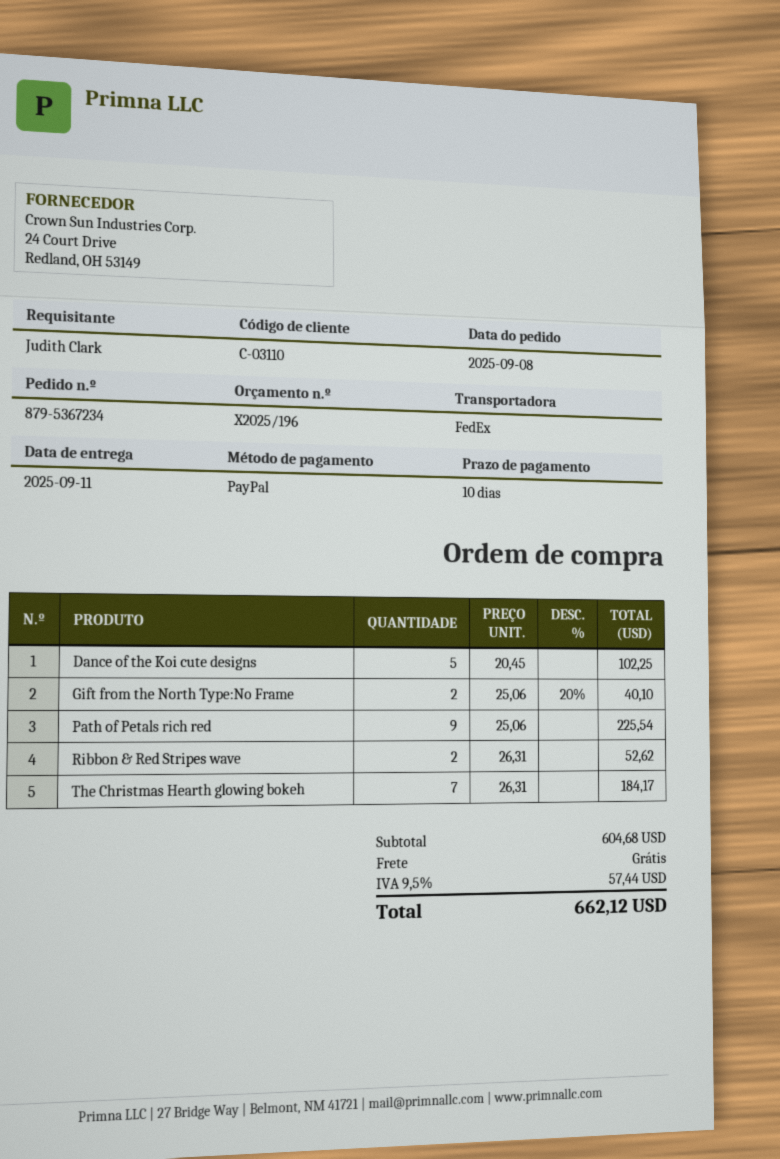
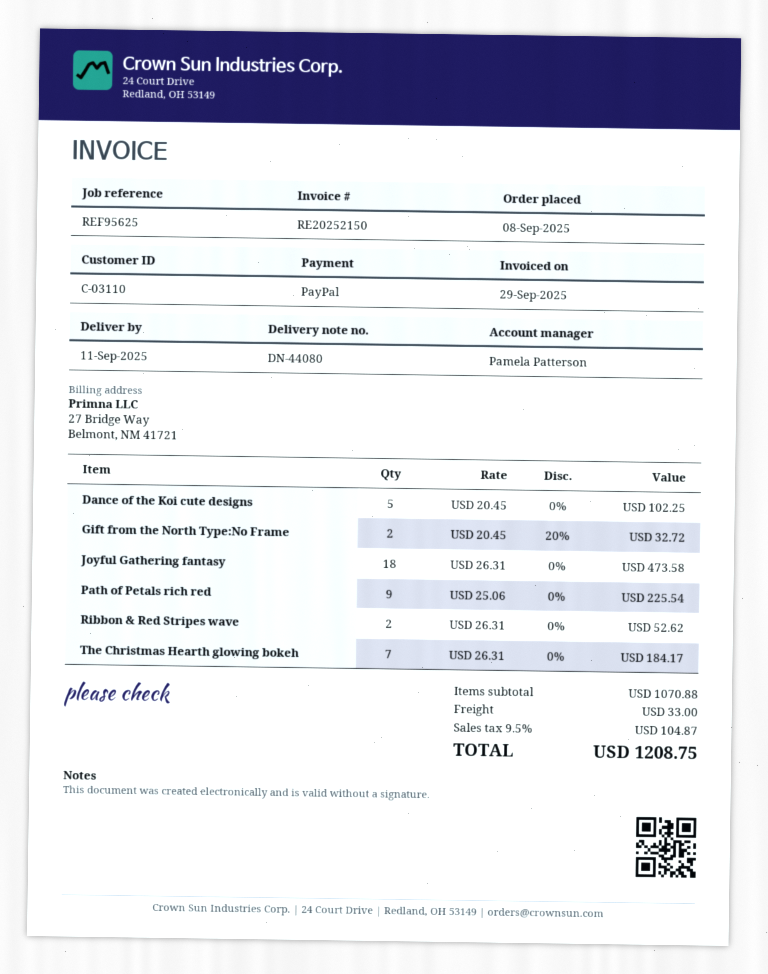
Gift from the North Type:No Frame: 2 x 25.06 - 20% = 40.10 -> 2 x 20.45 - 20% = 32.72
Joyful Gathering fantasy: none -> 18 x 26.31 = 473.58
subtotal: 604.68 -> 1070.88
shipping: 0.00 -> 33.00
tax: 9.5% = 57.44 -> 9.5% = 104.87
total: 662.12 -> 1208.75

